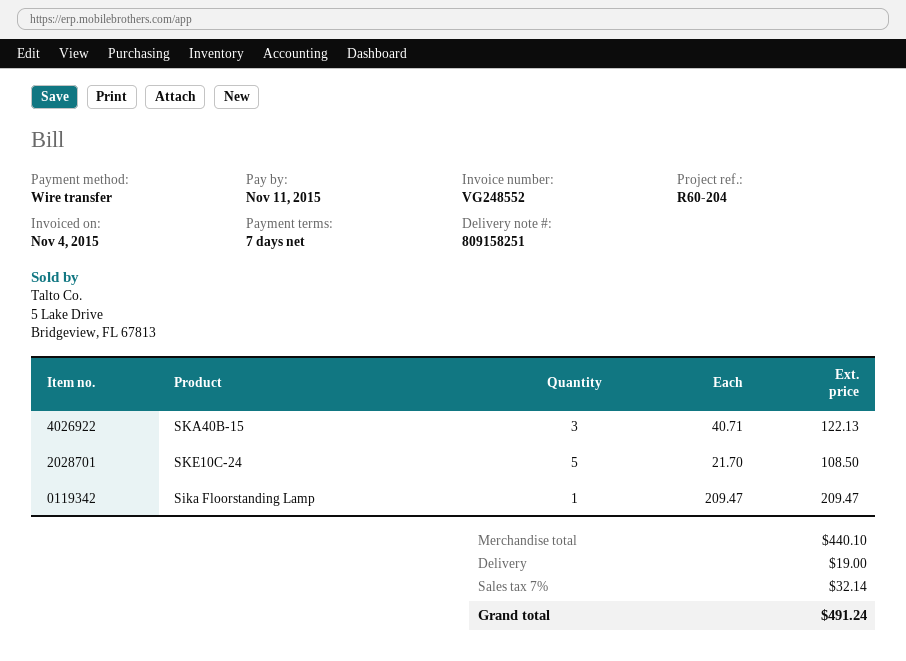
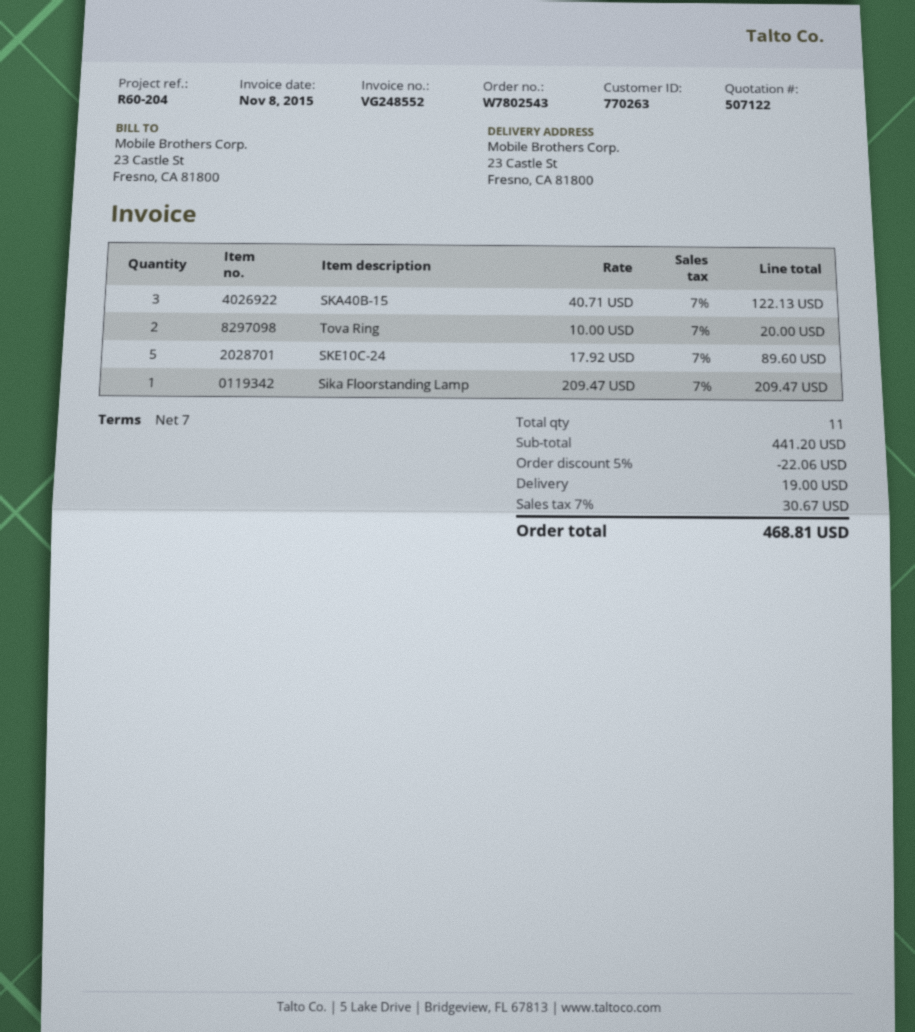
invoice date: 2015-11-04 -> 2015-11-08
SKE10C-24: 5 x 21.70 = 108.50 -> 5 x 17.92 = 89.60
Tova Ring: none -> 2 x 10.00 = 20.00
subtotal: 440.10 -> 441.20
discount: none -> 5% = 22.06
tax: 7% = 32.14 -> 7% = 30.67
total: 491.24 -> 468.81

